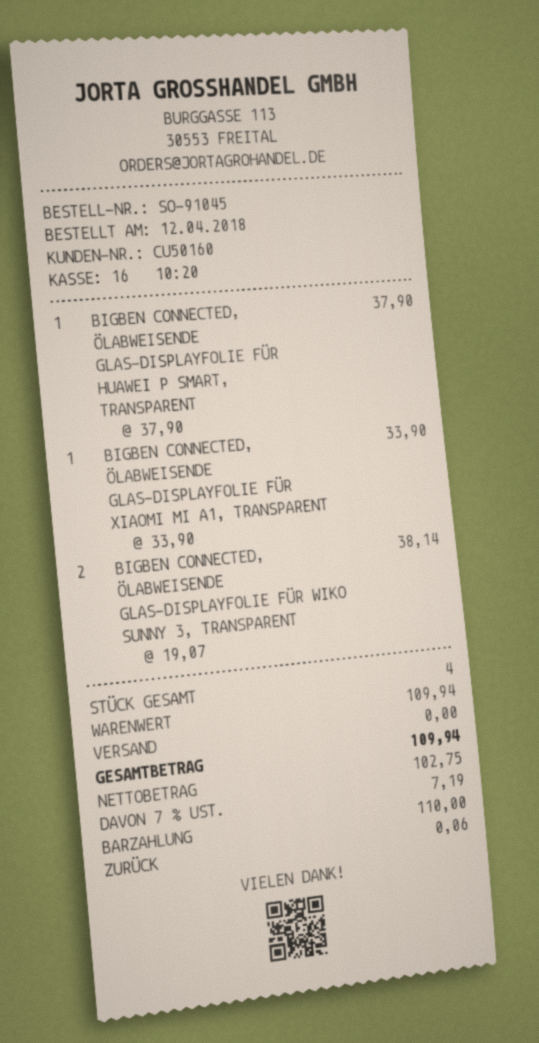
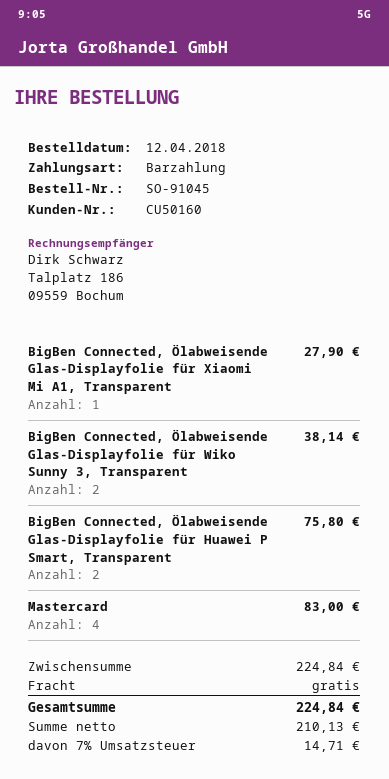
BIGBEN CONNECTED, ÖLABWEISENDE GLAS-DISPLAYFOLIE FÜR HUAWEI P SMART, TRANSPARENT: 1 for 37.90 -> 2 for 75.80
BIGBEN CONNECTED, ÖLABWEISENDE GLAS-DISPLAYFOLIE FÜR XIAOMI MI A1, TRANSPARENT: 1 for 33.90 -> 1 for 27.90
Mastercard: none -> 4 for 83.00
subtotal: 109.94 -> 224.84
net: 102.75 -> 210.13
tax: 7% = 7.19 -> 7% = 14.71
total: 109.94 -> 224.84

